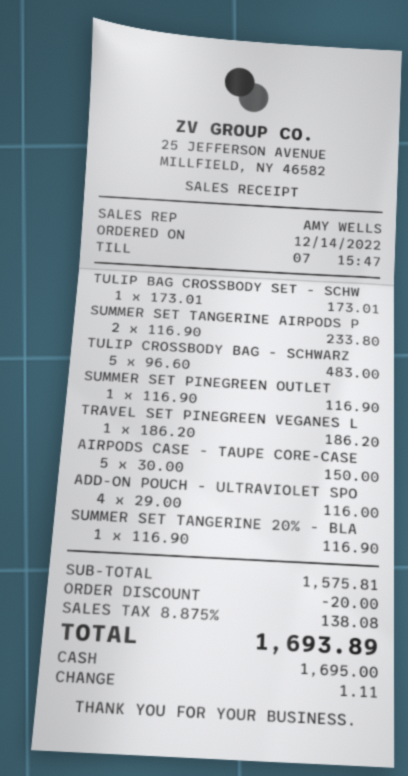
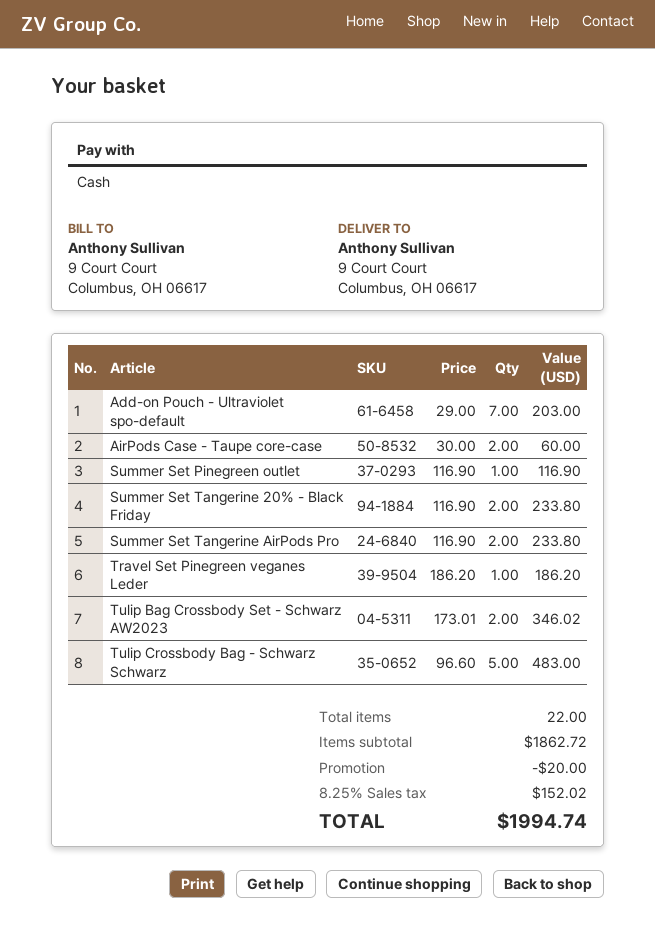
TULIP BAG CROSSBODY SET - SCHW: 1 x 173.01 = 173.01 -> 2 x 173.01 = 346.02
AIRPODS CASE - TAUPE CORE-CASE: 5 x 30.00 = 150.00 -> 2 x 30.00 = 60.00
ADD-ON POUCH - ULTRAVIOLET SPO: 4 x 29.00 = 116.00 -> 7 x 29.00 = 203.00
SUMMER SET TANGERINE 20% - BLA: 1 x 116.90 = 116.90 -> 2 x 116.90 = 233.80
subtotal: 1575.81 -> 1862.72
tax: 8.875% = 138.08 -> 8.25% = 152.02
total: 1693.89 -> 1994.74

